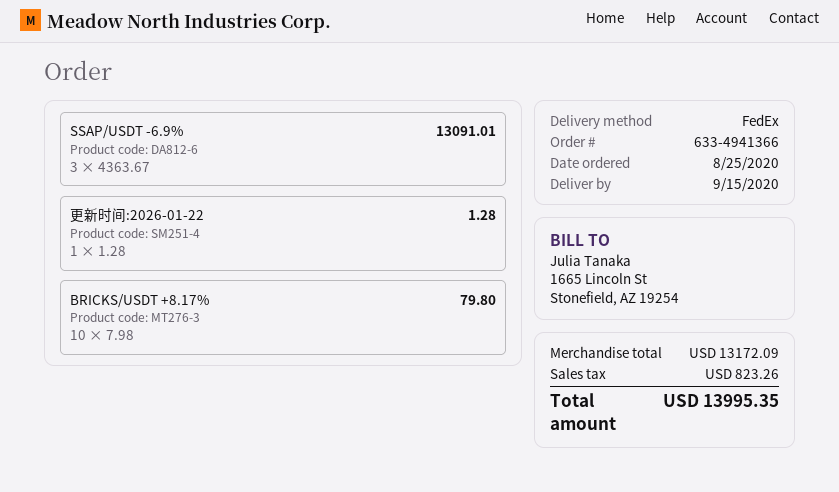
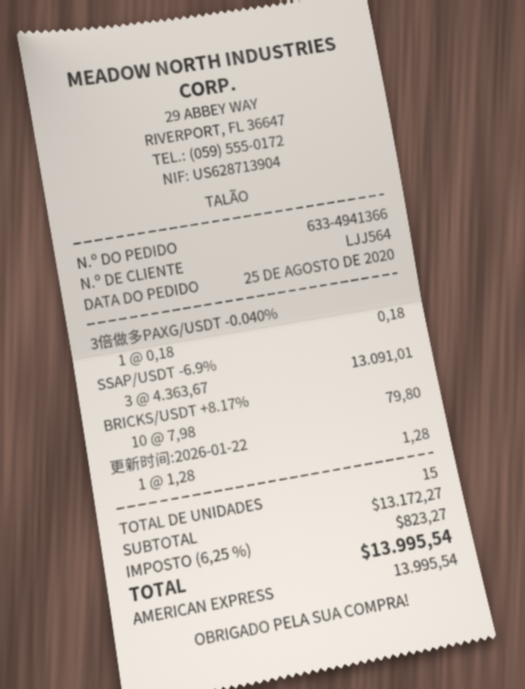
3倍做多PAXG/USDT -0.040%: none -> 1 x 0.18 = 0.18
subtotal: 13172.09 -> 13172.27
tax: 823.26 -> 823.27
total: 13995.35 -> 13995.54

